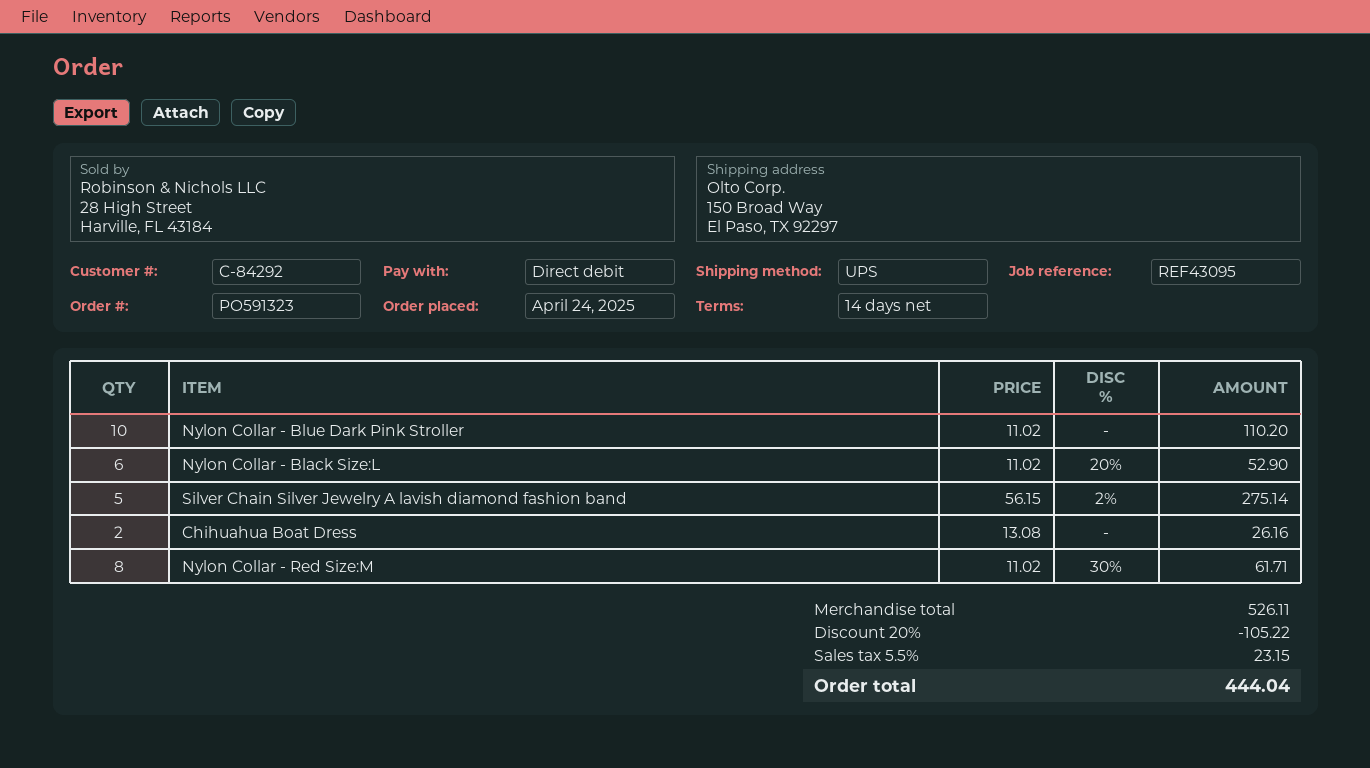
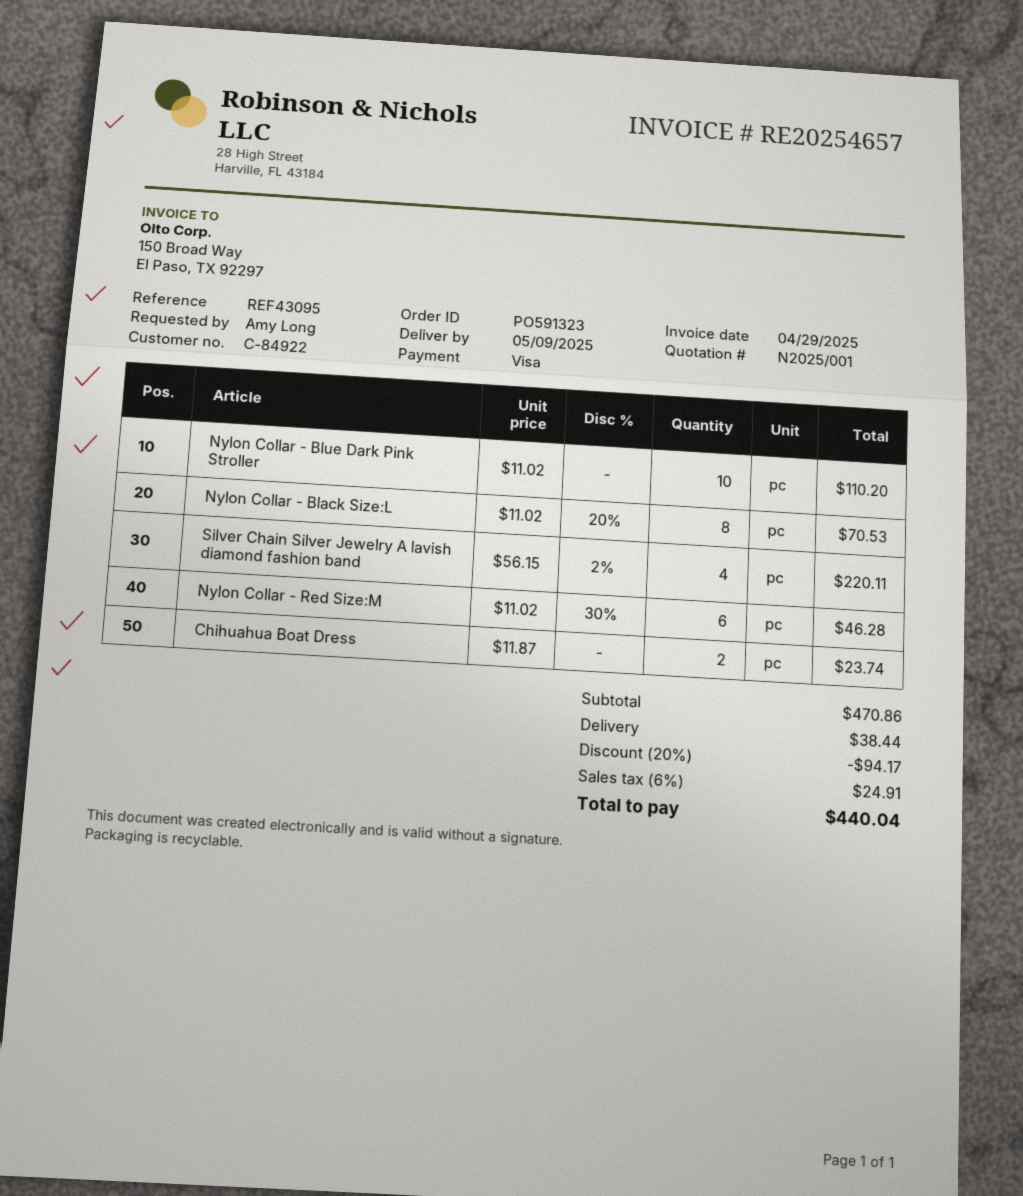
customer number: C-84292 -> C-84922
payment method: direct debit -> Visa
Nylon Collar - Black Size:L: 6 x 11.02 - 20% = 52.90 -> 8 x 11.02 - 20% = 70.53
Silver Chain Silver Jewelry A lavish diamond fashion band: 5 x 56.15 - 2% = 275.14 -> 4 x 56.15 - 2% = 220.11
Chihuahua Boat Dress: 2 x 13.08 = 26.16 -> 2 x 11.87 = 23.74
Nylon Collar - Red Size:M: 8 x 11.02 - 30% = 61.71 -> 6 x 11.02 - 30% = 46.28
subtotal: 526.11 -> 470.86
discount: 20% = 105.22 -> 20% = 94.17
shipping: none -> 38.44
tax: 5.5% = 23.15 -> 6% = 24.91
total: 444.04 -> 440.04

